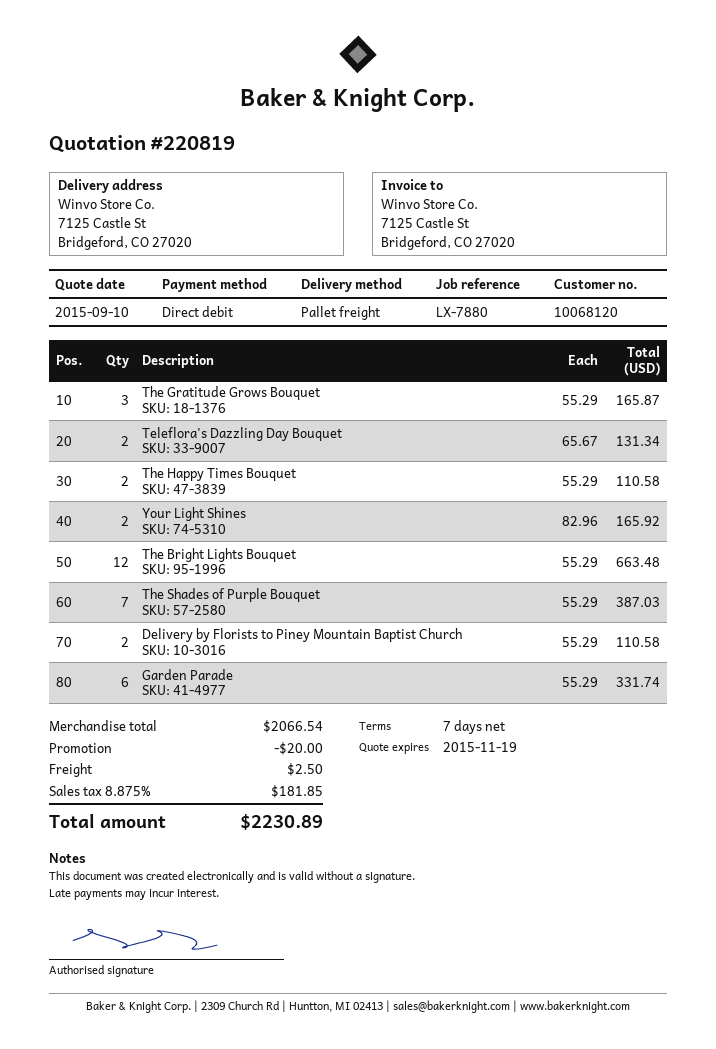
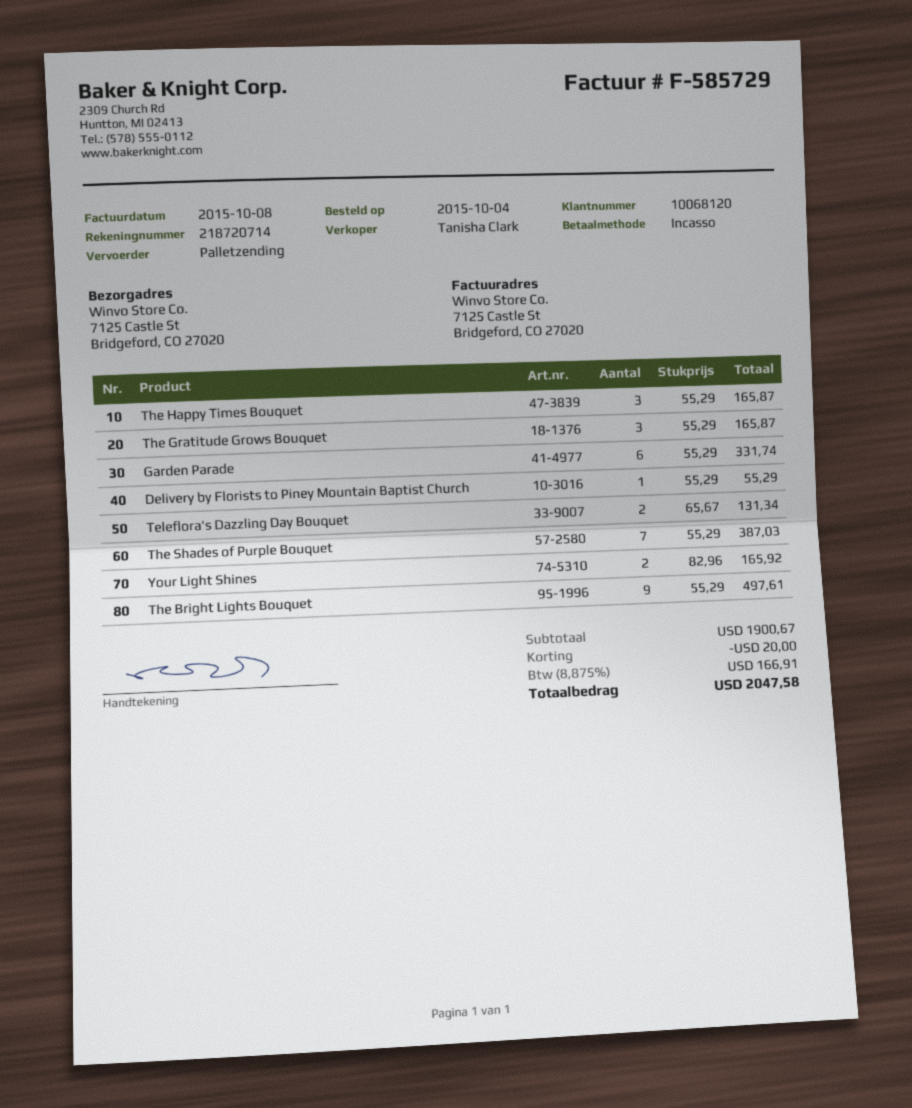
The Happy Times Bouquet: 2 x 55.29 = 110.58 -> 3 x 55.29 = 165.87
The Bright Lights Bouquet: 12 x 55.29 = 663.48 -> 9 x 55.29 = 497.61
Delivery by Florists to Piney Mountain Baptist Church: 2 x 55.29 = 110.58 -> 1 x 55.29 = 55.29
subtotal: 2066.54 -> 1900.67
shipping: 2.50 -> none
tax: 8.875% = 181.85 -> 8.875% = 166.91
total: 2230.89 -> 2047.58

